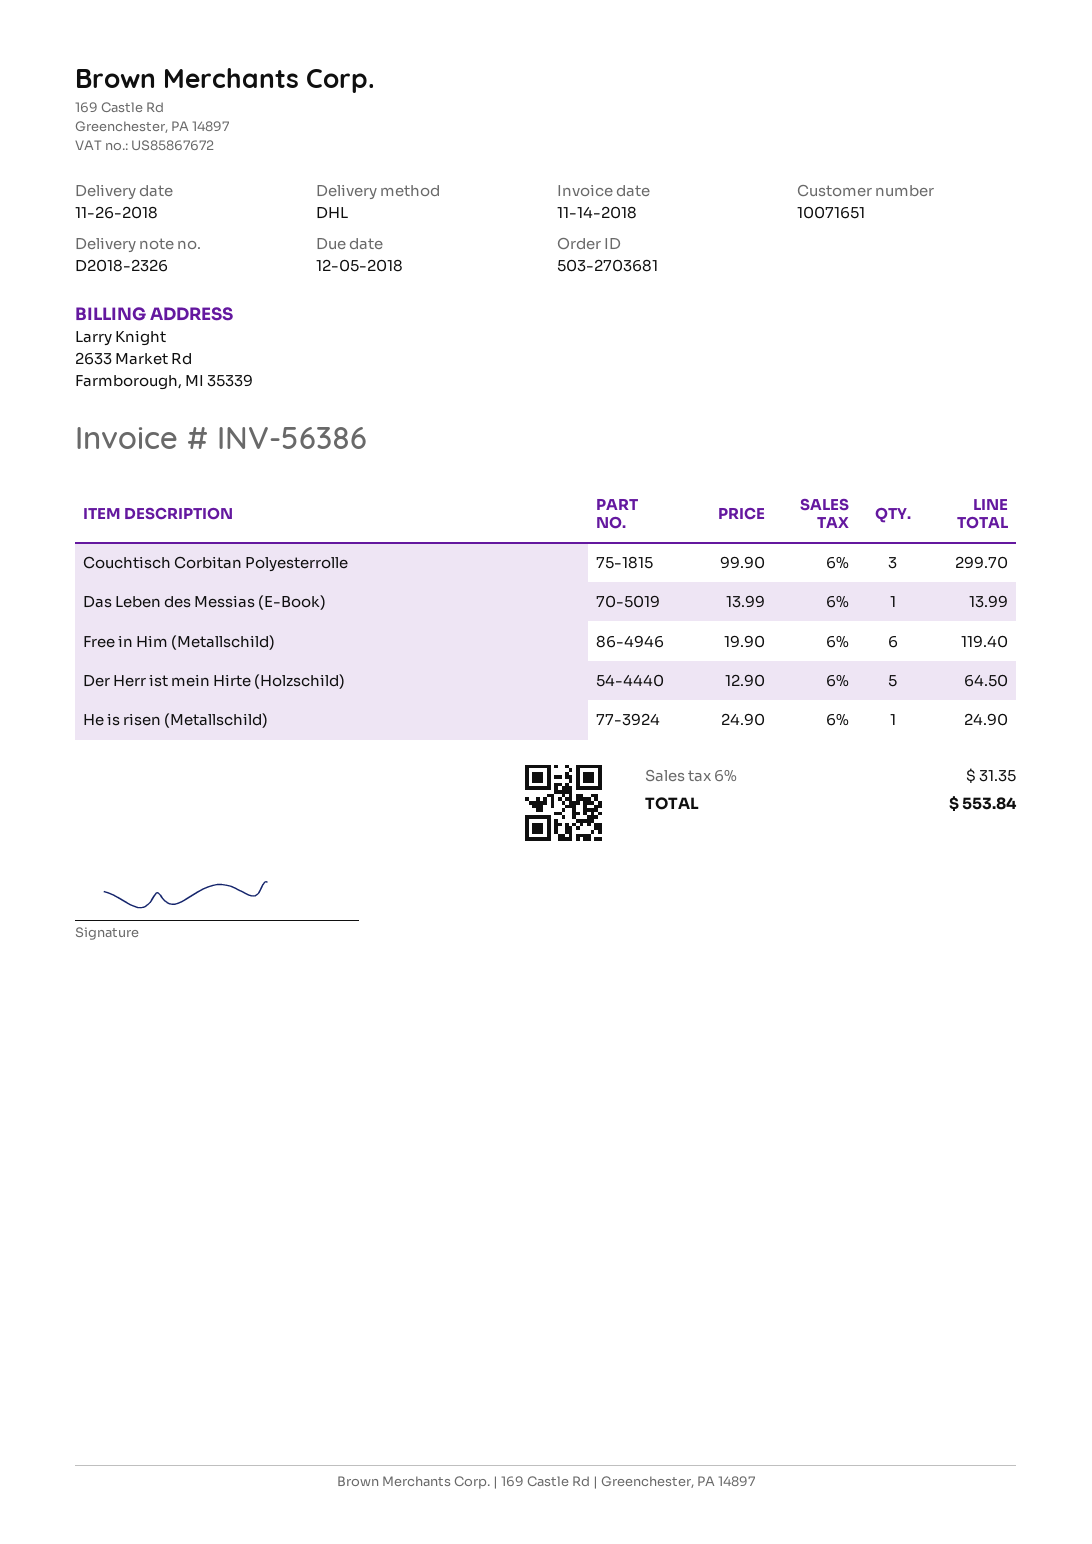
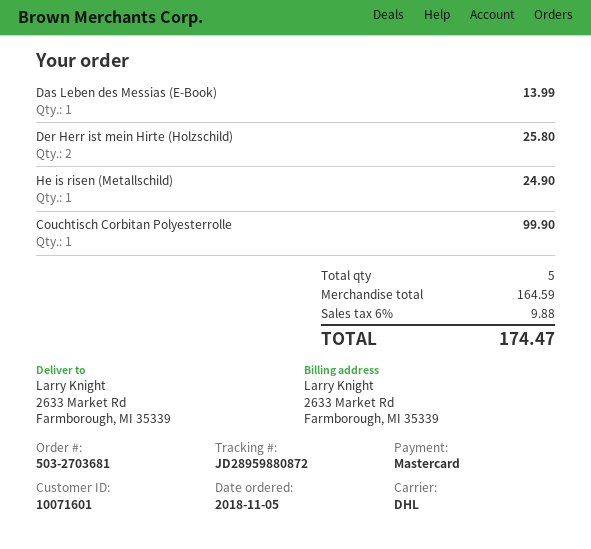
customer number: 10071651 -> 10071601
Couchtisch Corbitan Polyesterrolle: 3 for 299.70 -> 1 for 99.90
Free in Him (Metallschild): 6 for 119.40 -> none
Der Herr ist mein Hirte (Holzschild): 5 for 64.50 -> 2 for 25.80
tax: 6% = 31.35 -> 6% = 9.88
total: 553.84 -> 174.47

